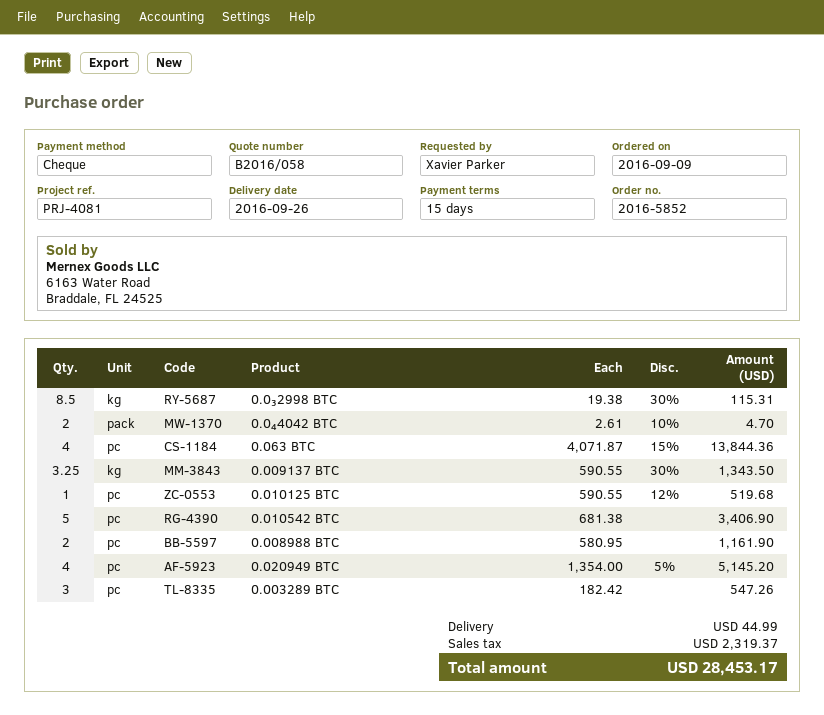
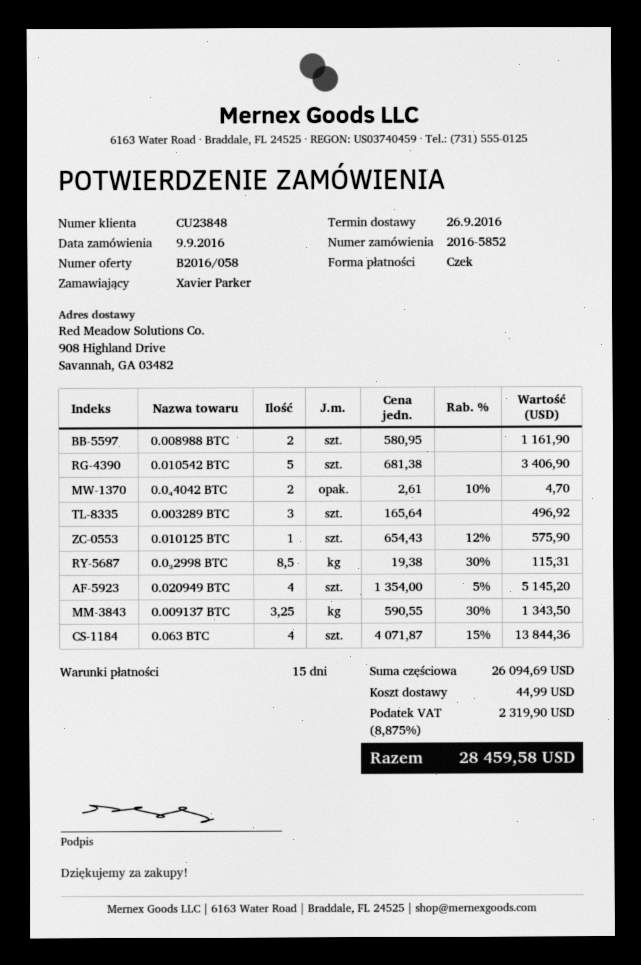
0.010125 BTC: 1 x 590.55 - 12% = 519.68 -> 1 x 654.43 - 12% = 575.90
0.003289 BTC: 3 x 182.42 = 547.26 -> 3 x 165.64 = 496.92
tax: 2319.37 -> 2319.90
total: 28453.17 -> 28459.58

